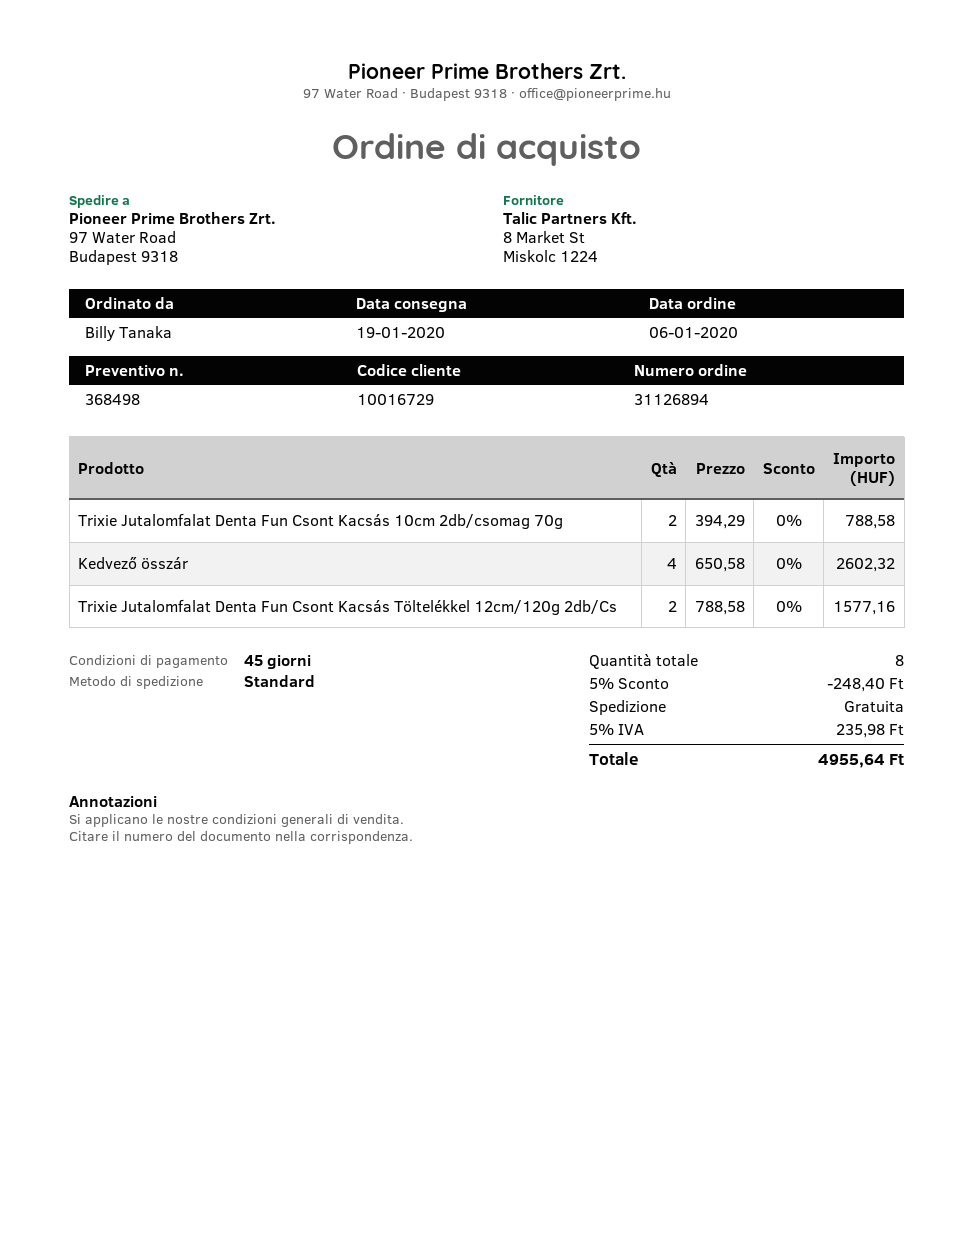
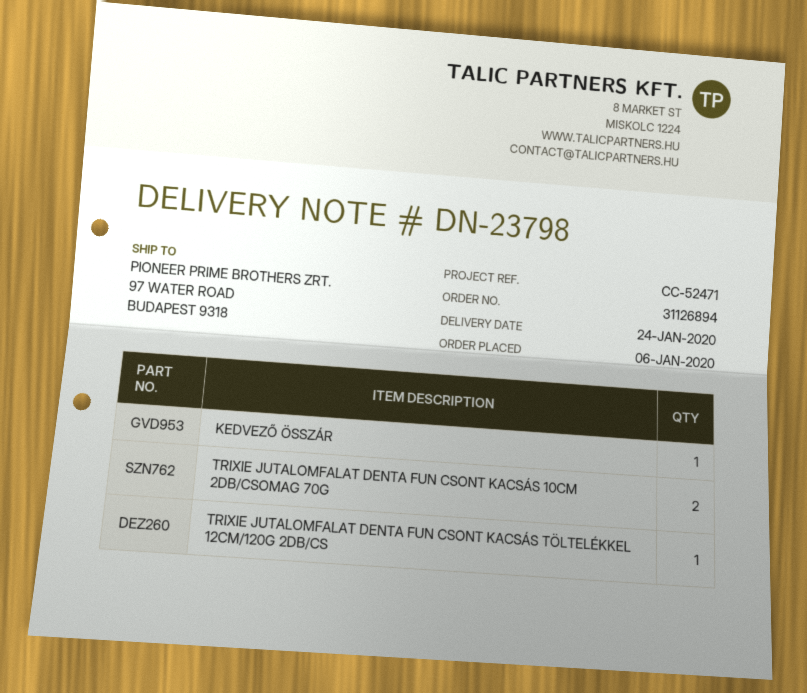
delivery date: 2020-01-19 -> 2020-01-24
Kedvező összár: 4 -> 1
Trixie Jutalomfalat Denta Fun Csont Kacsás Töltelékkel 12cm/120g 2db/Cs: 2 -> 1

